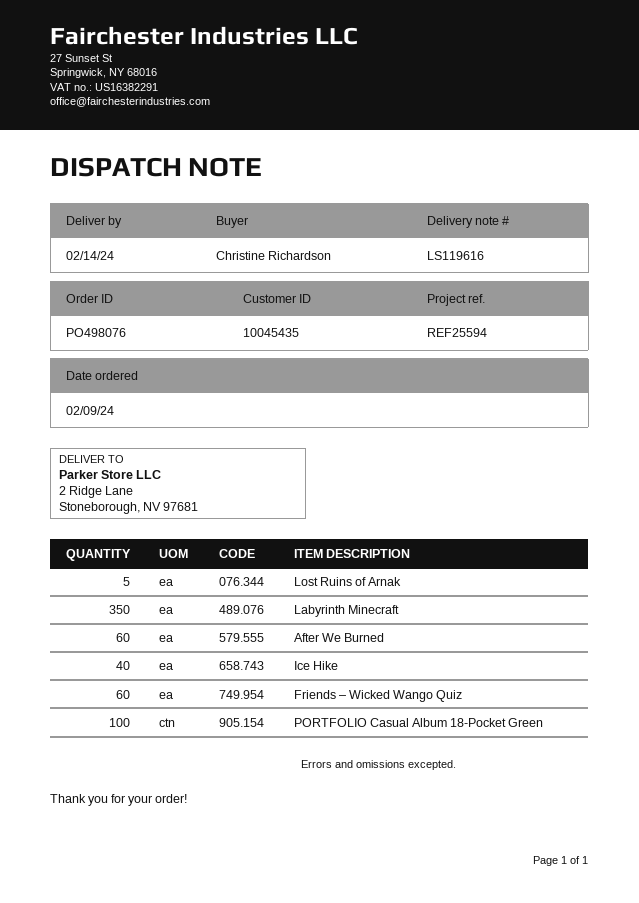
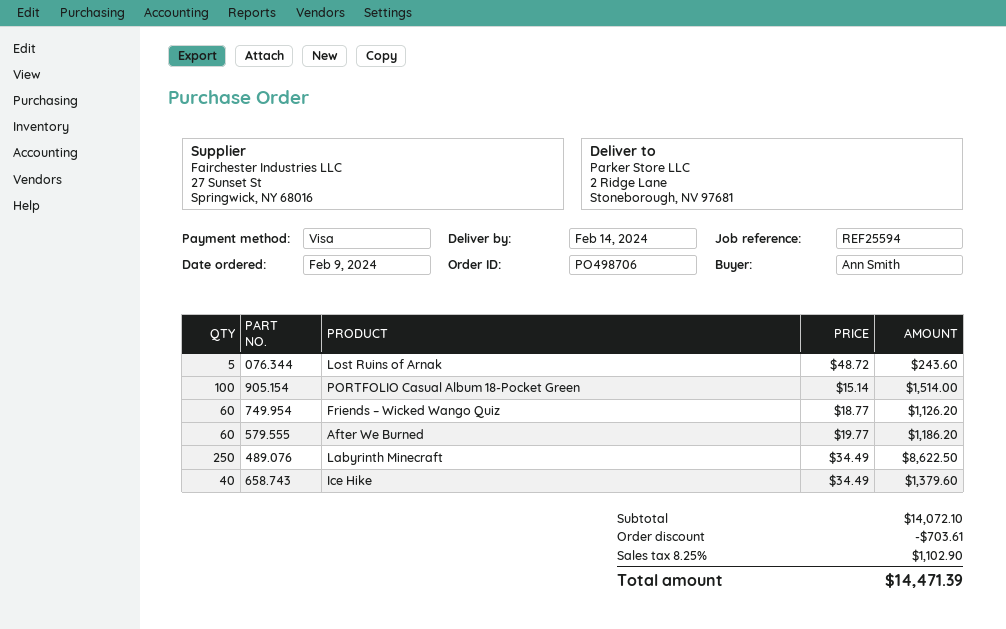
order number: PO498076 -> PO498706
ordered by: Christine Richardson -> Ann Smith
Labyrinth Minecraft: 350 -> 250

